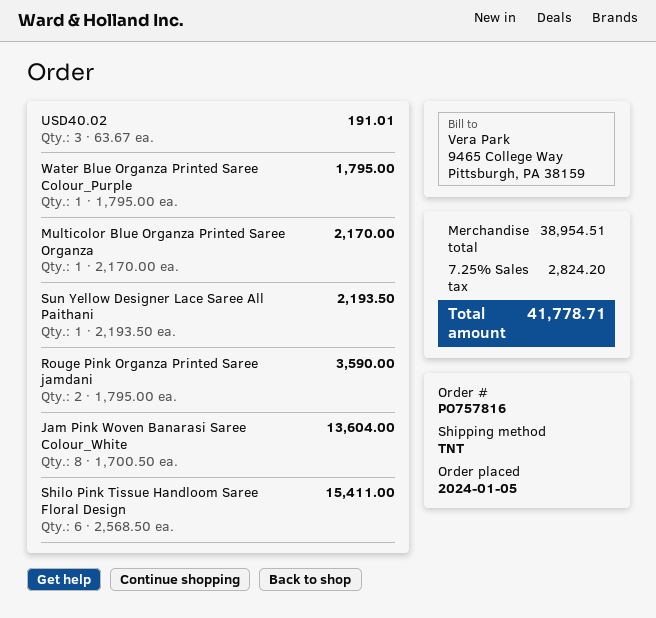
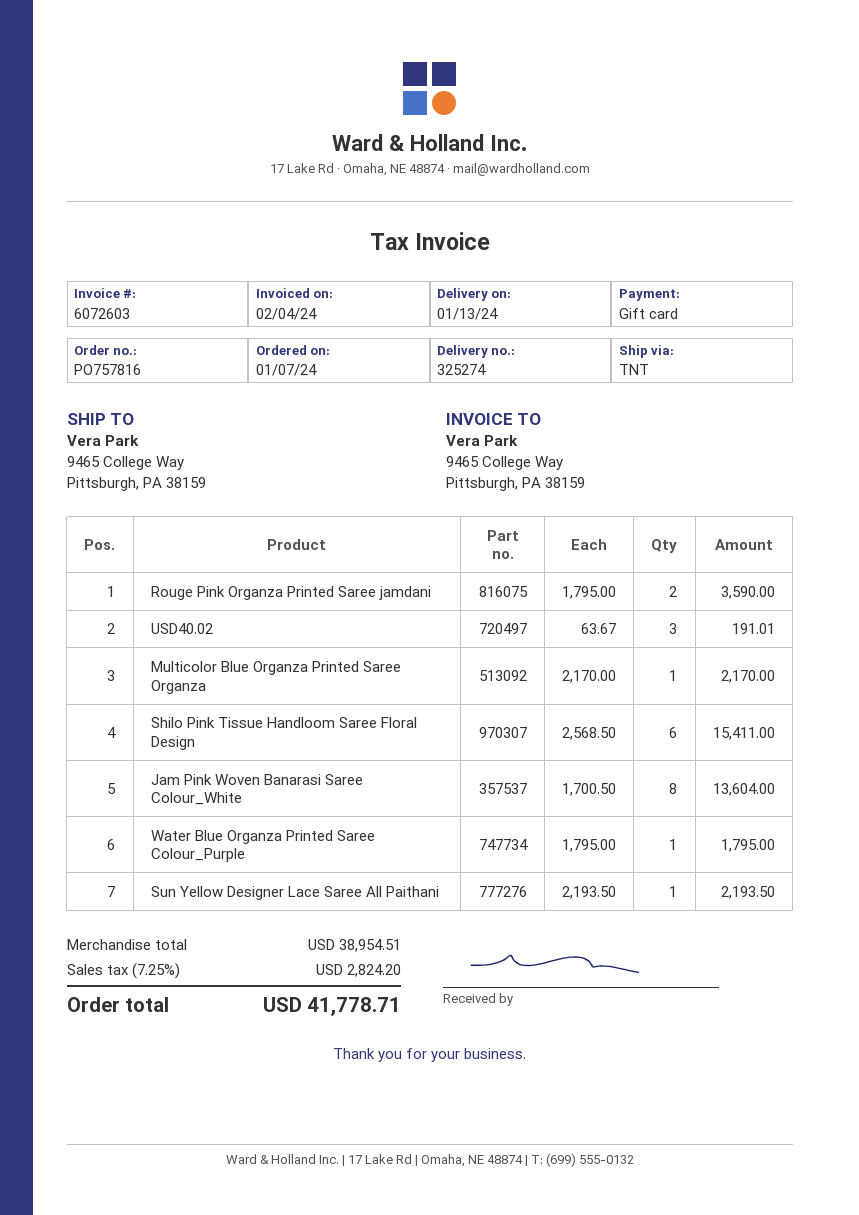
order date: 2024-01-05 -> 2024-01-07

